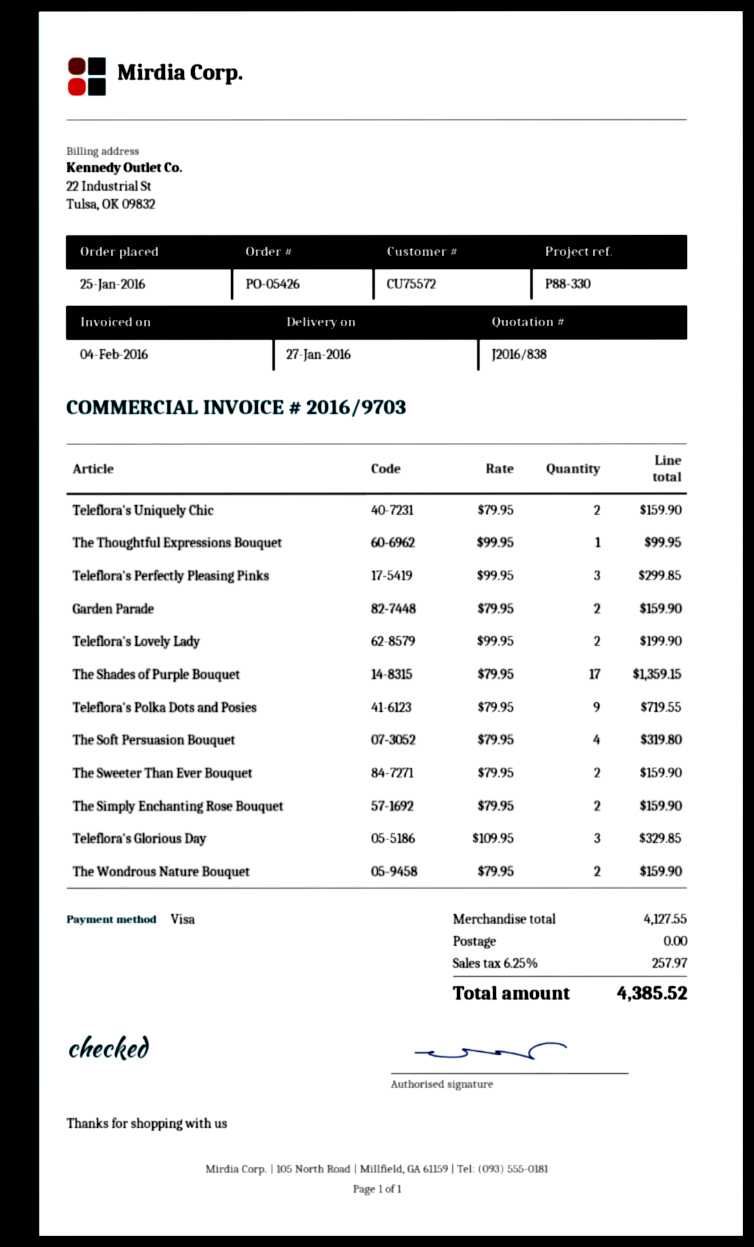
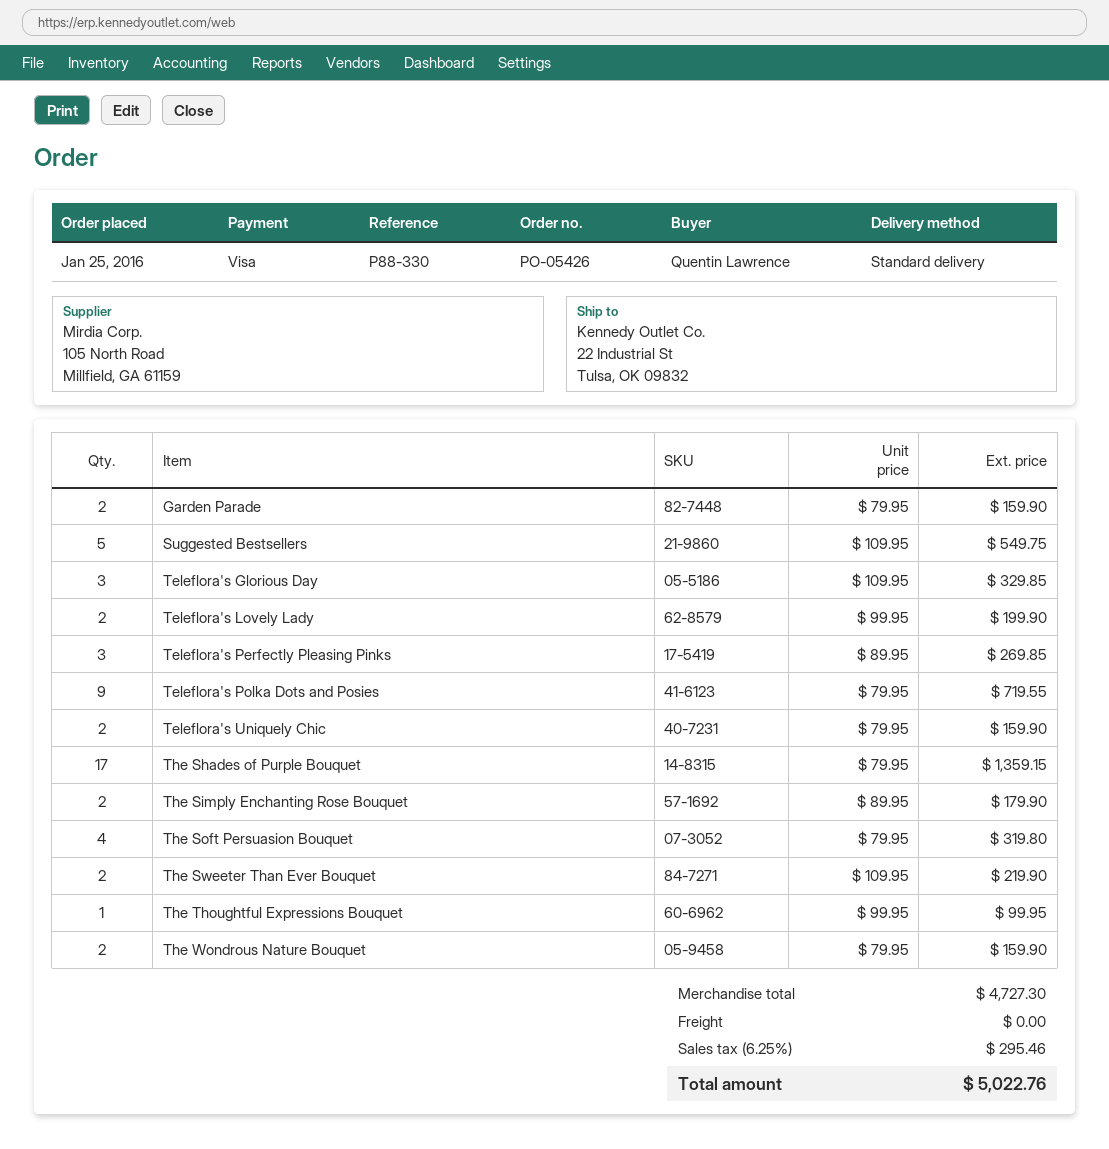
Teleflora's Perfectly Pleasing Pinks: 3 x 99.95 = 299.85 -> 3 x 89.95 = 269.85
The Sweeter Than Ever Bouquet: 2 x 79.95 = 159.90 -> 2 x 109.95 = 219.90
The Simply Enchanting Rose Bouquet: 2 x 79.95 = 159.90 -> 2 x 89.95 = 179.90
Suggested Bestsellers: none -> 5 x 109.95 = 549.75
subtotal: 4127.55 -> 4727.30
tax: 6.25% = 257.97 -> 6.25% = 295.46
total: 4385.52 -> 5022.76

